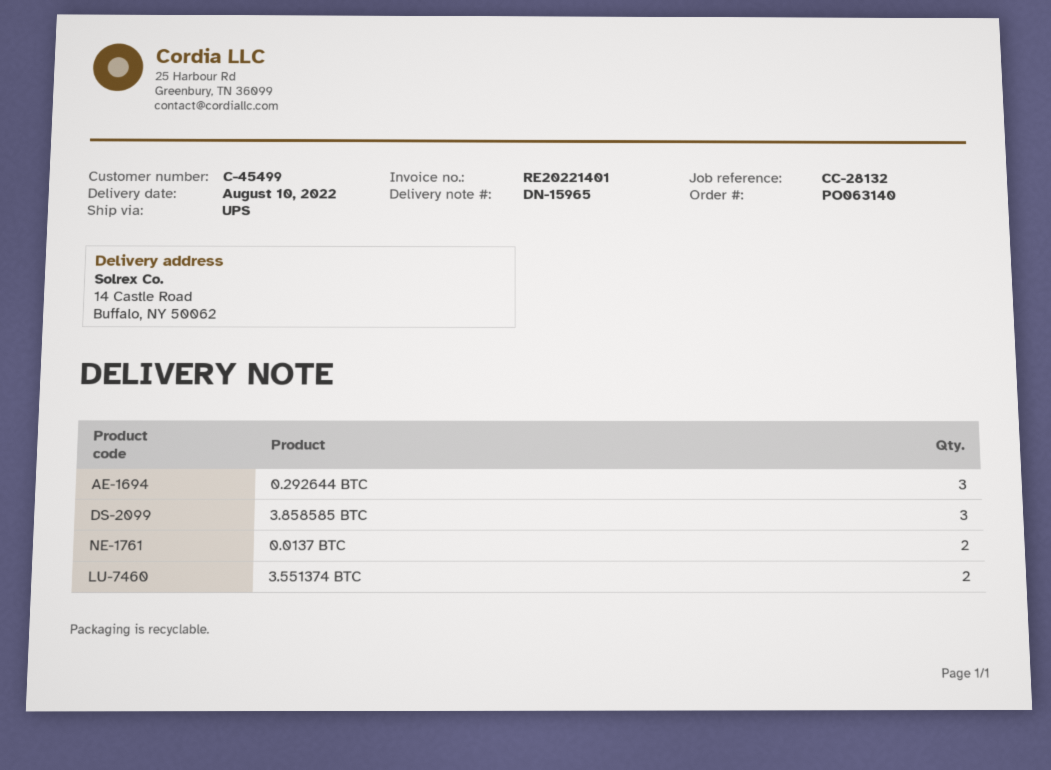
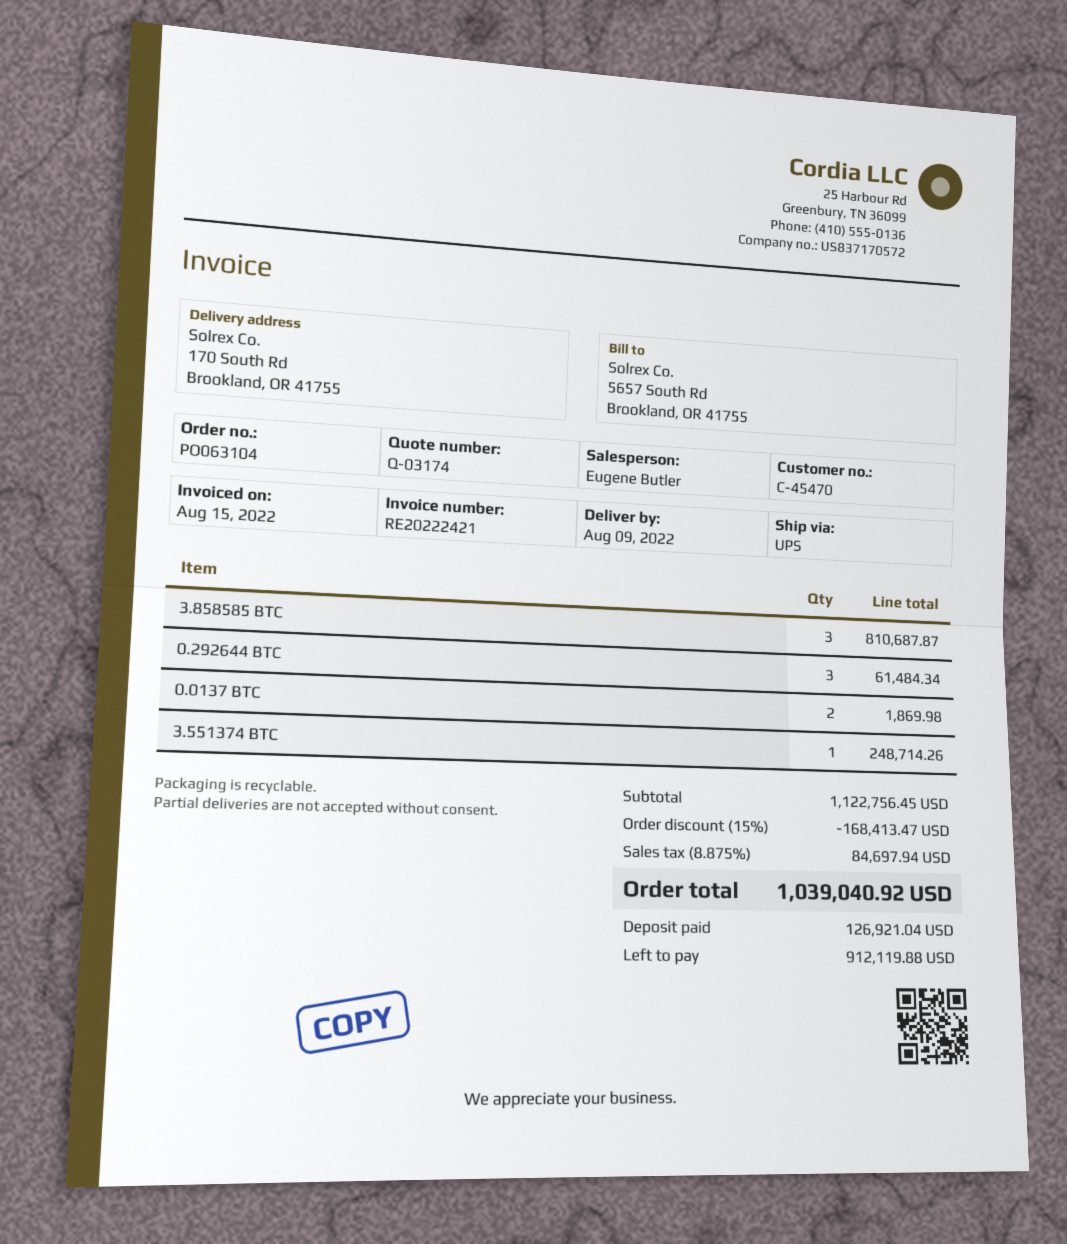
order number: PO063140 -> PO063104
delivery date: 2022-08-10 -> 2022-08-09
invoice number: RE20221401 -> RE20222421
customer number: C-45499 -> C-45470
ship to: 14 Castle Road, Buffalo, NY 50062 -> 170 South Rd, Brookland, OR 41755
3.551374 BTC: 2 -> 1

